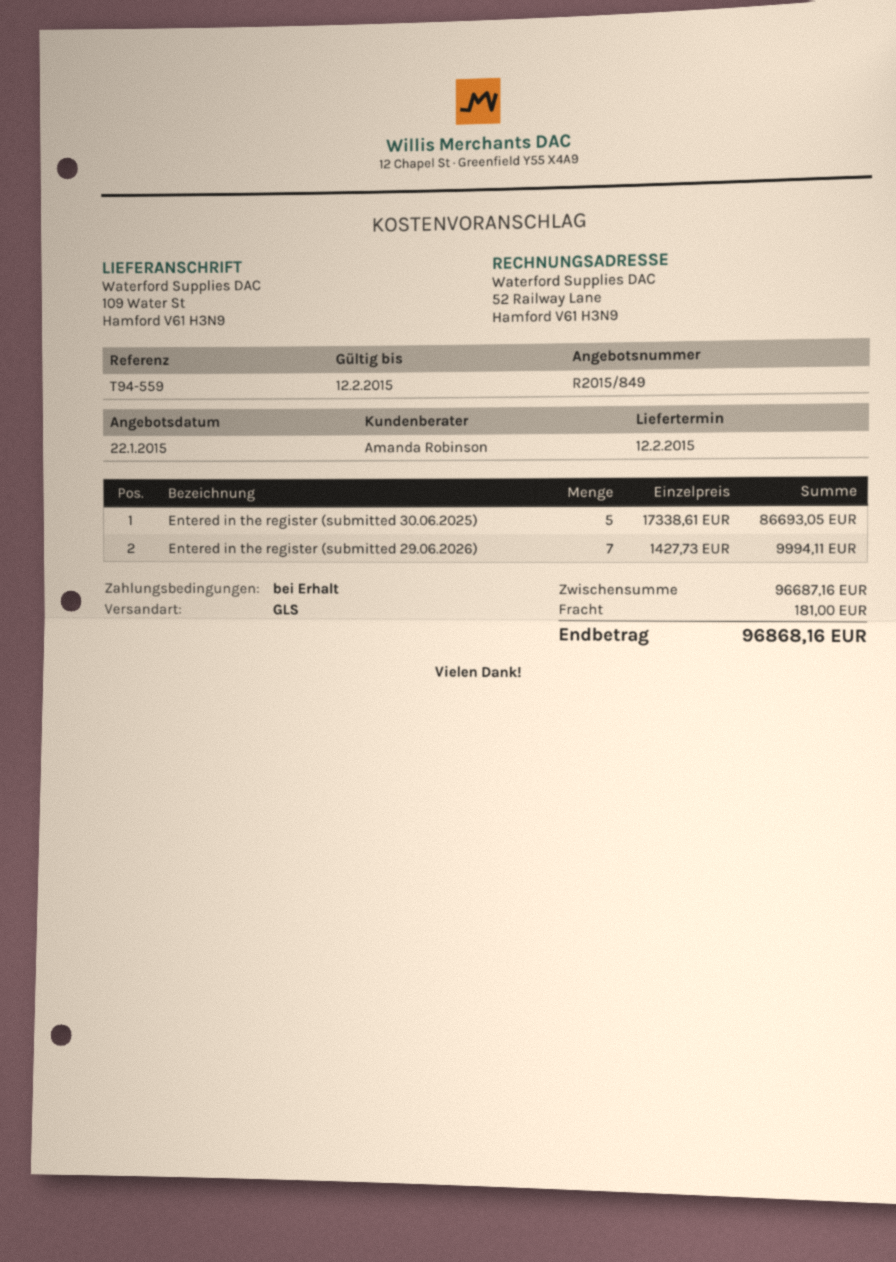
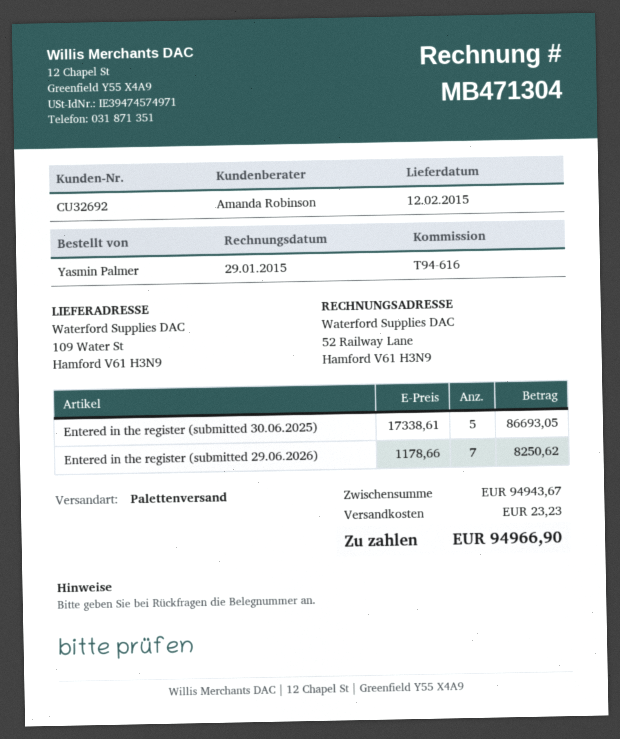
reference: T94-559 -> T94-616
shipping method: GLS -> pallet freight
Entered in the register (submitted 29.06.2026): 7 x 1427.73 = 9994.11 -> 7 x 1178.66 = 8250.62
subtotal: 96687.16 -> 94943.67
shipping: 181.00 -> 23.23
total: 96868.16 -> 94966.90

